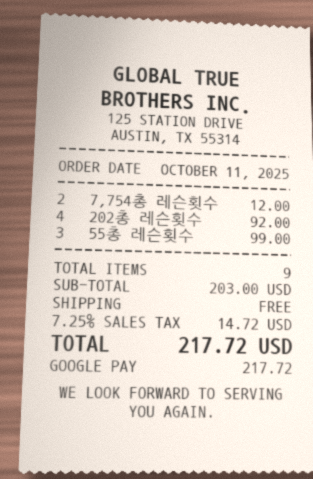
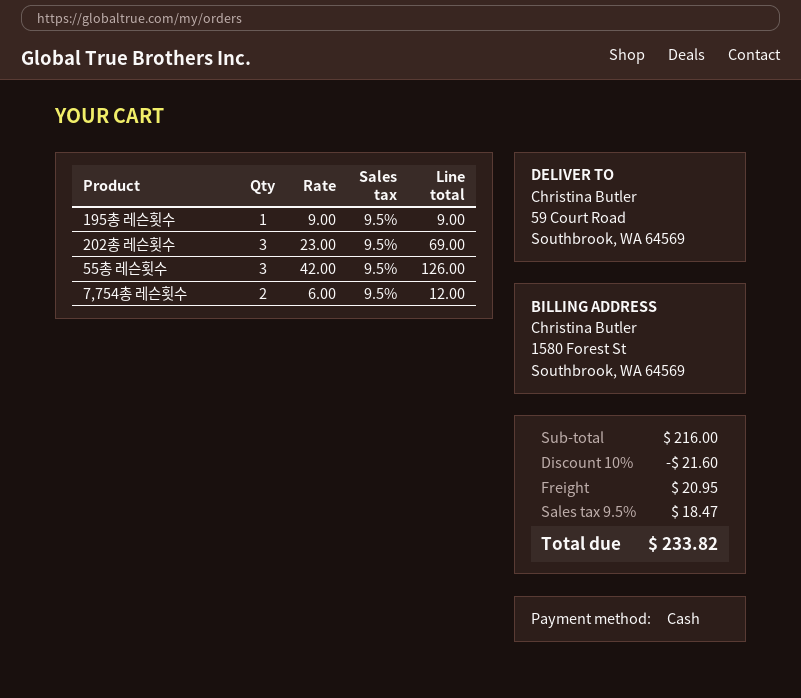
payment method: Google Pay -> cash
202총 레슨횟수: 4 for 92.00 -> 3 for 69.00
55총 레슨횟수: 3 for 99.00 -> 3 for 126.00
195총 레슨횟수: none -> 1 for 9.00
subtotal: 203.00 -> 216.00
discount: none -> 10% = 21.60
shipping: 0.00 -> 20.95
tax: 7.25% = 14.72 -> 9.5% = 18.47
total: 217.72 -> 233.82

